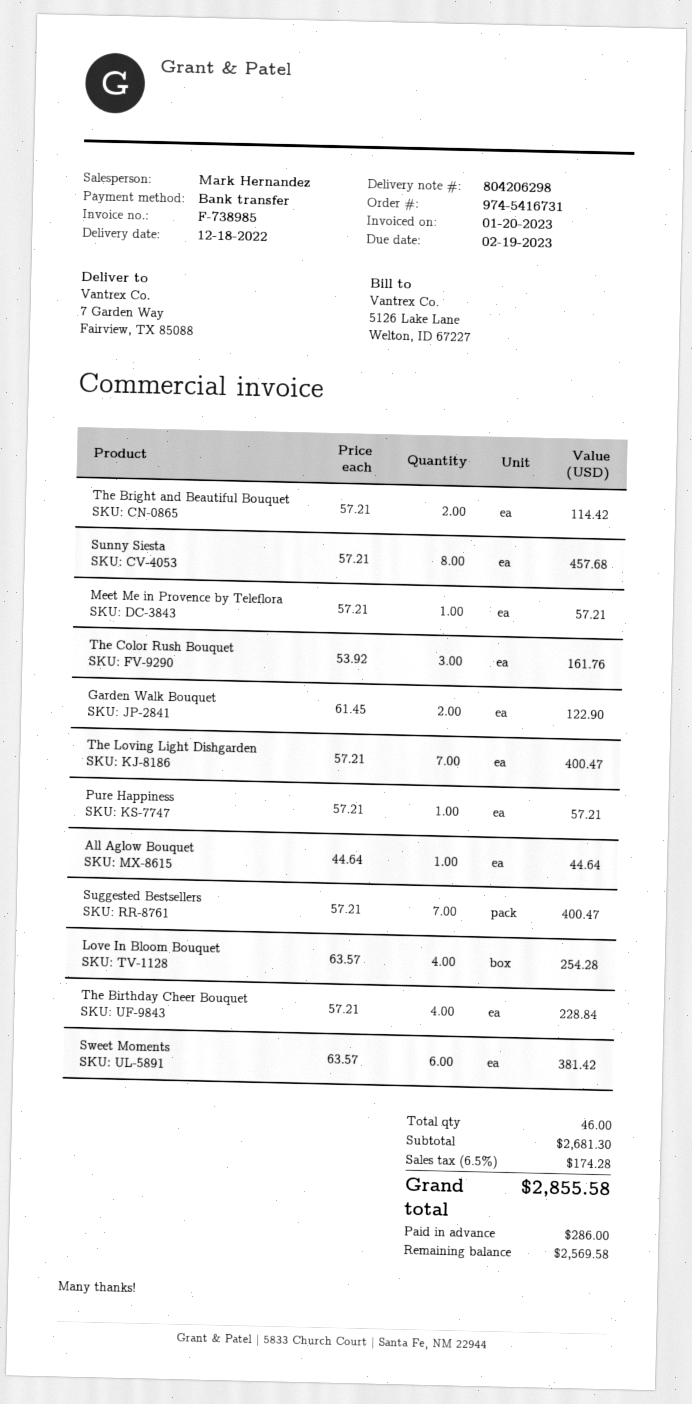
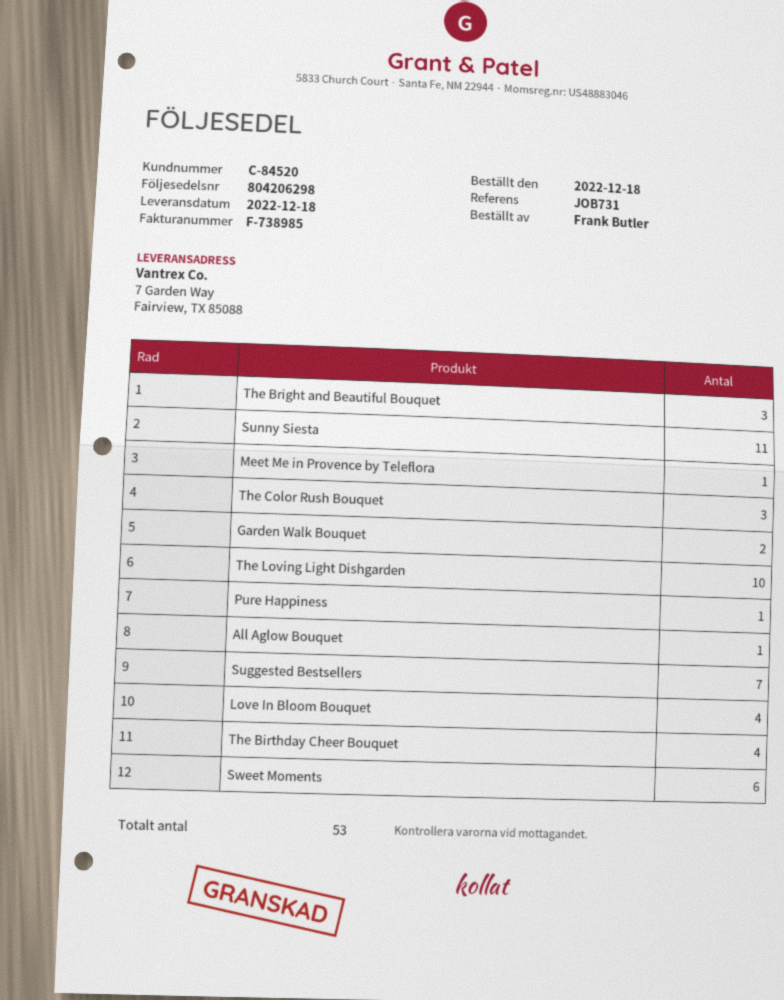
The Bright and Beautiful Bouquet: 2 -> 3
Sunny Siesta: 8 -> 11
The Loving Light Dishgarden: 7 -> 10
total quantity: 46 -> 53

